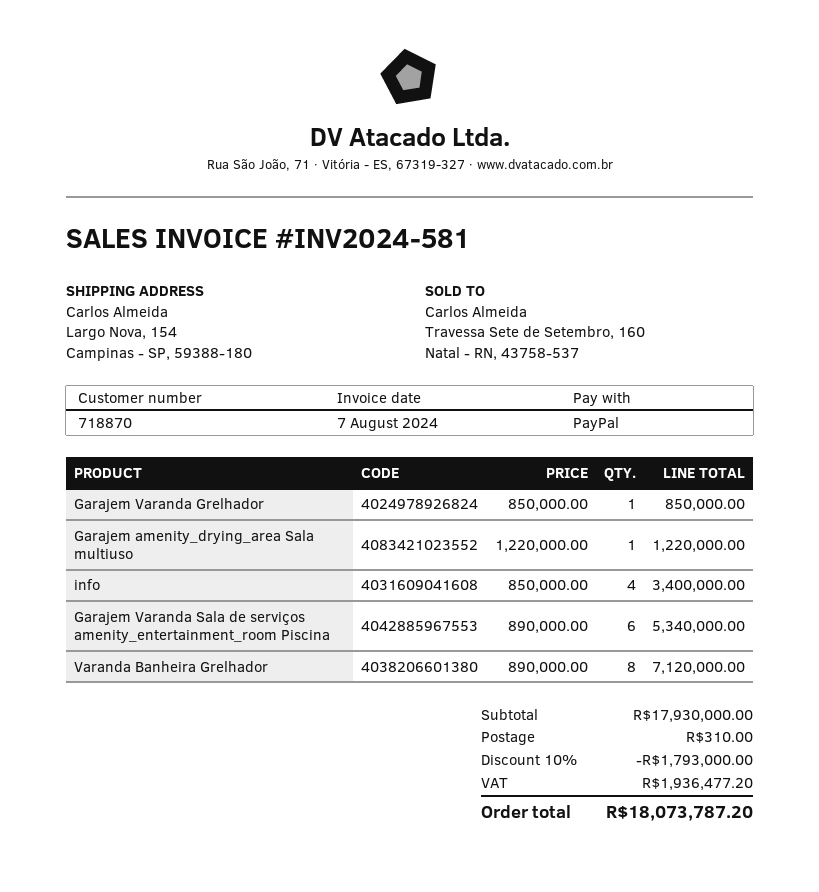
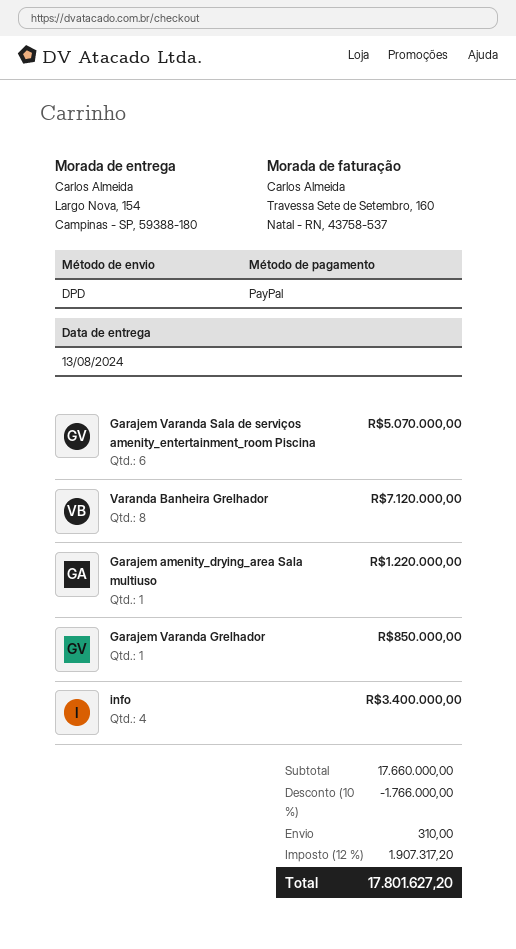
Garajem Varanda Sala de serviços amenity_entertainment_room Piscina: 6 for 5340000.00 -> 6 for 5070000.00
subtotal: 17930000.00 -> 17660000.00
discount: 10% = 1793000.00 -> 10% = 1766000.00
tax: 1936477.20 -> 1907317.20
total: 18073787.20 -> 17801627.20

